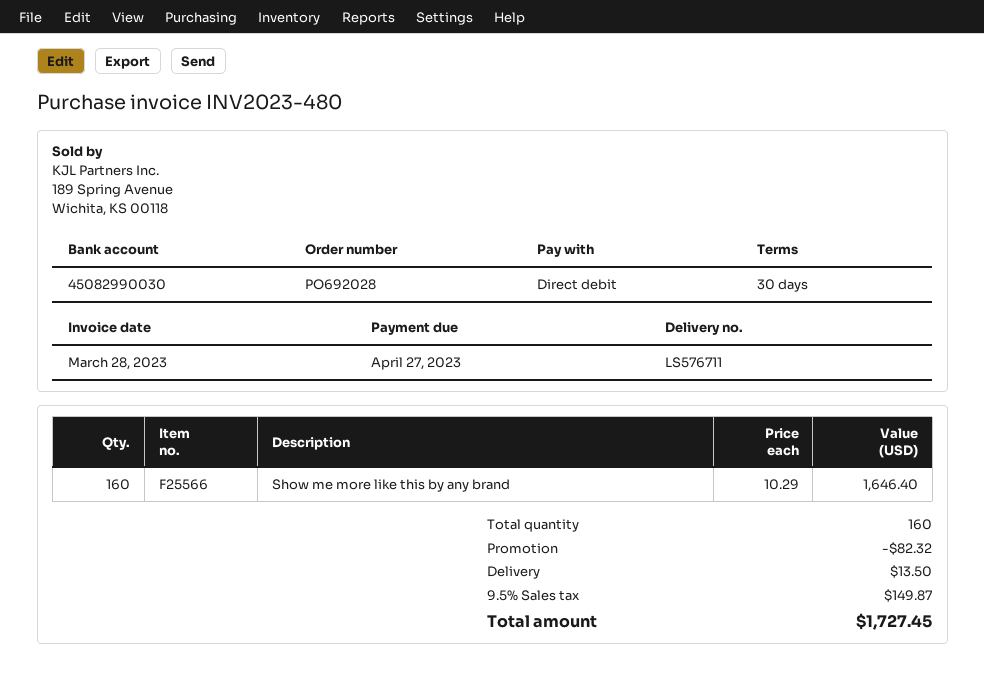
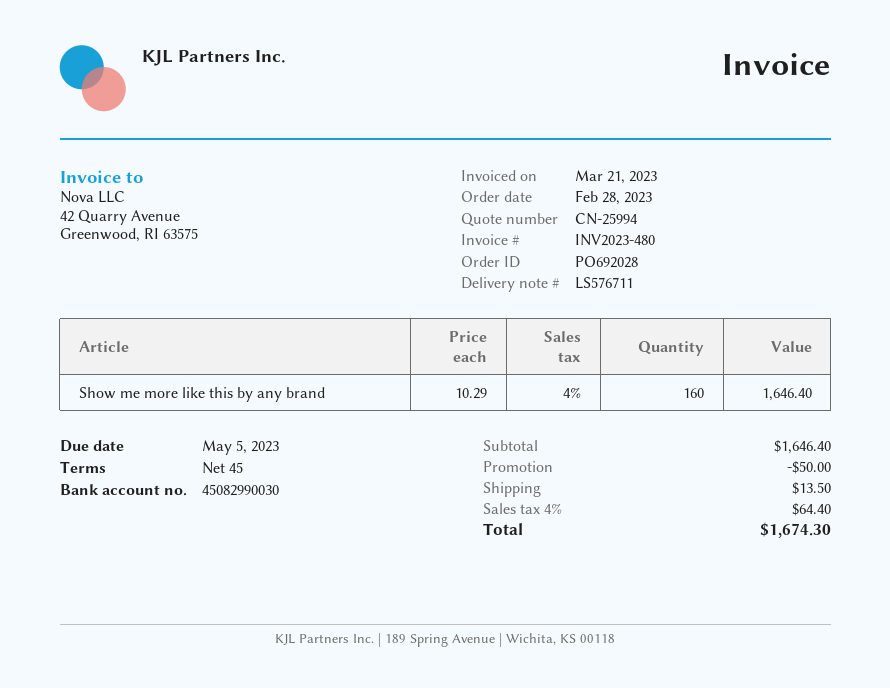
invoice date: 2023-03-28 -> 2023-03-21
payment terms: 30 days -> 45 days
due date: 2023-04-27 -> 2023-05-05
discount: 82.32 -> 50.00
tax: 9.5% = 149.87 -> 4% = 64.40
total: 1727.45 -> 1674.30

